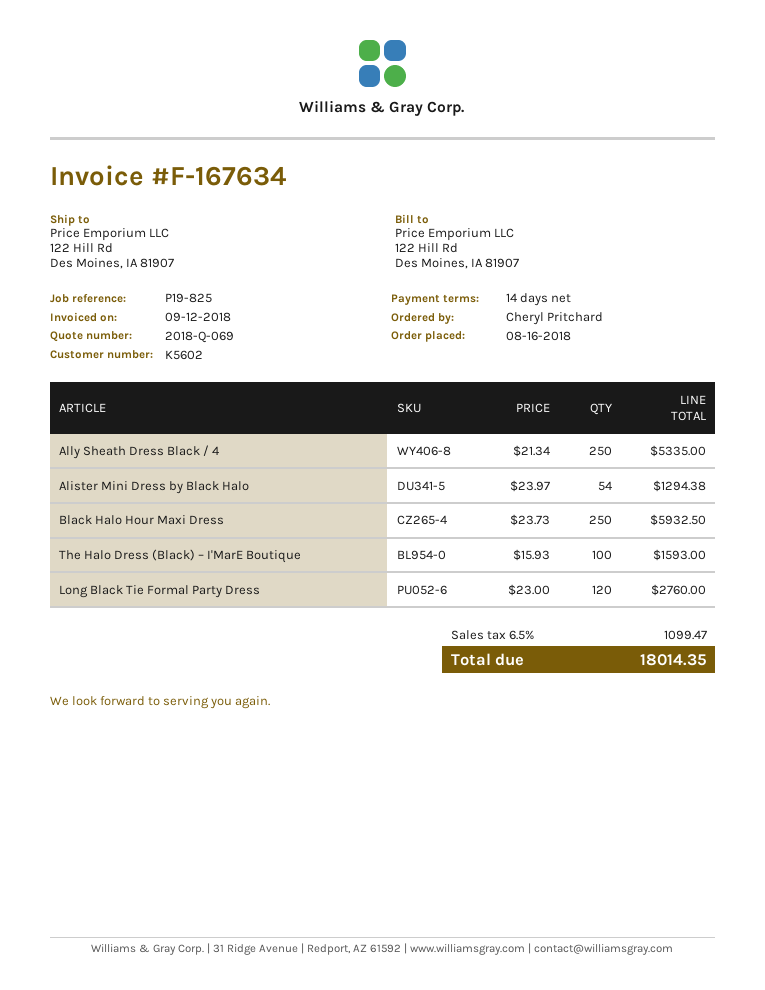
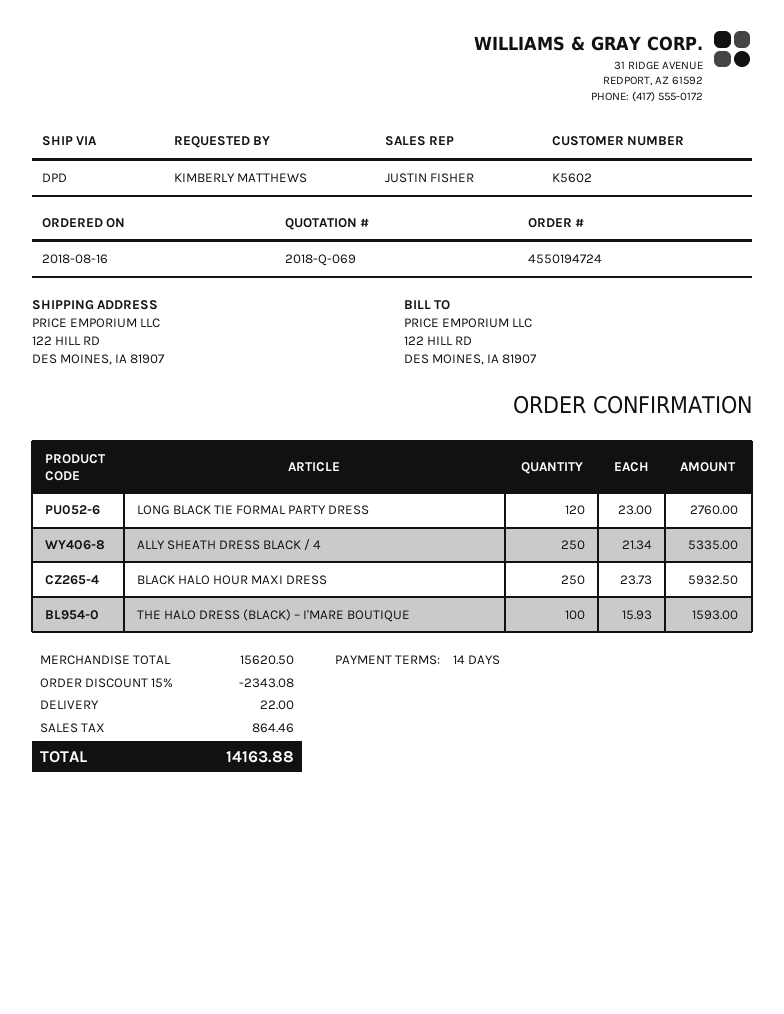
ordered by: Cheryl Pritchard -> KIMBERLY MATTHEWS
Alister Mini Dress by Black Halo: 54 x 23.97 = 1294.38 -> none
discount: none -> 15% = 2343.08
shipping: none -> 22.00
tax: 1099.47 -> 864.46
total: 18014.35 -> 14163.88

